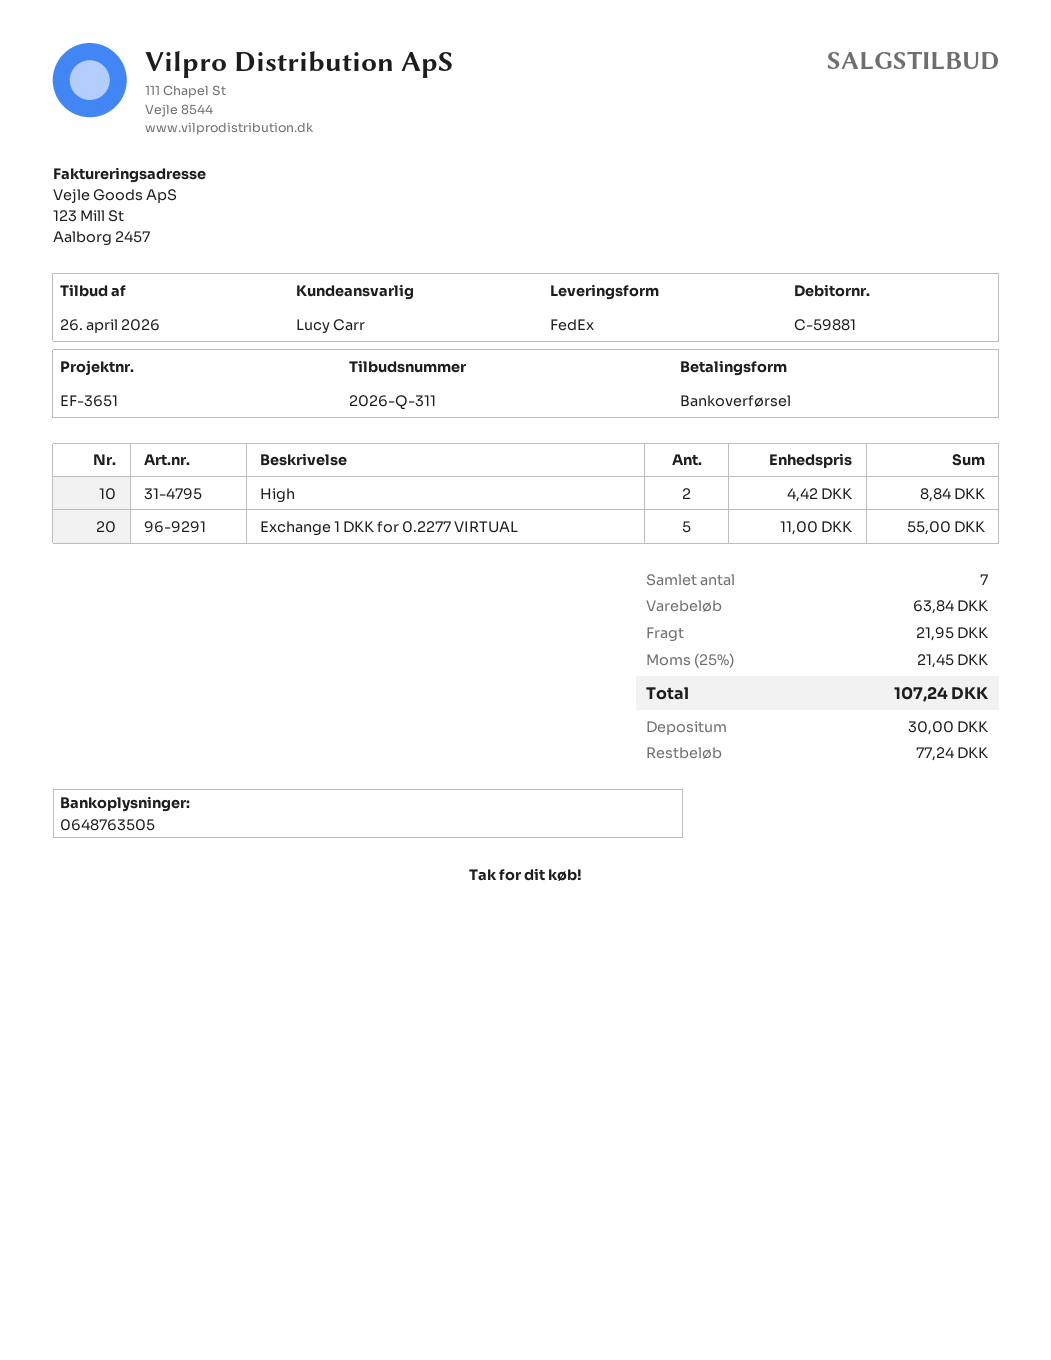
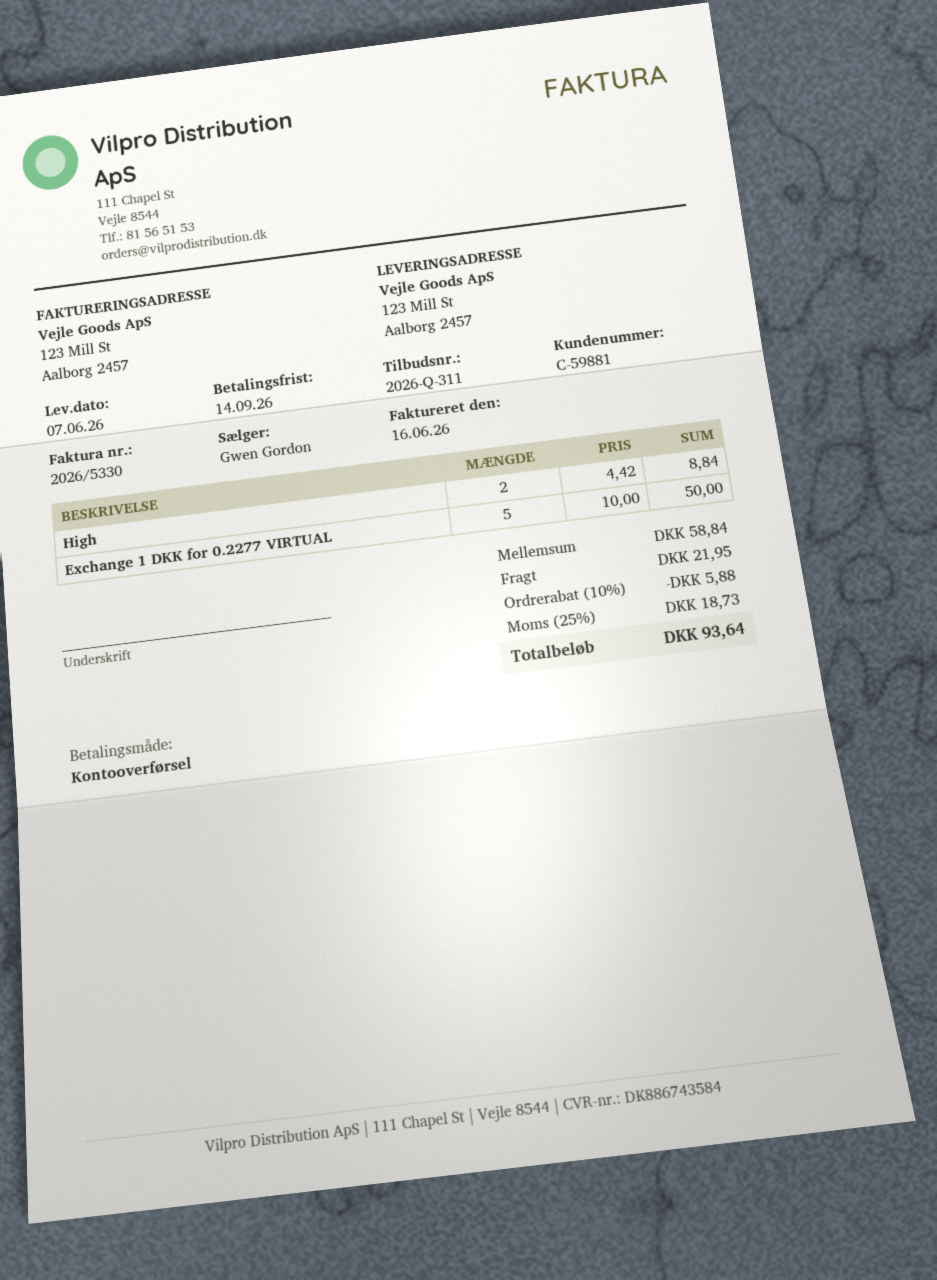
sales rep: Lucy Carr -> Gwen Gordon
Exchange 1 DKK for 0.2277 VIRTUAL: 5 x 11.00 = 55.00 -> 5 x 10.00 = 50.00
subtotal: 63.84 -> 58.84
discount: none -> 10% = 5.88
tax: 25% = 21.45 -> 25% = 18.73
total: 107.24 -> 93.64

